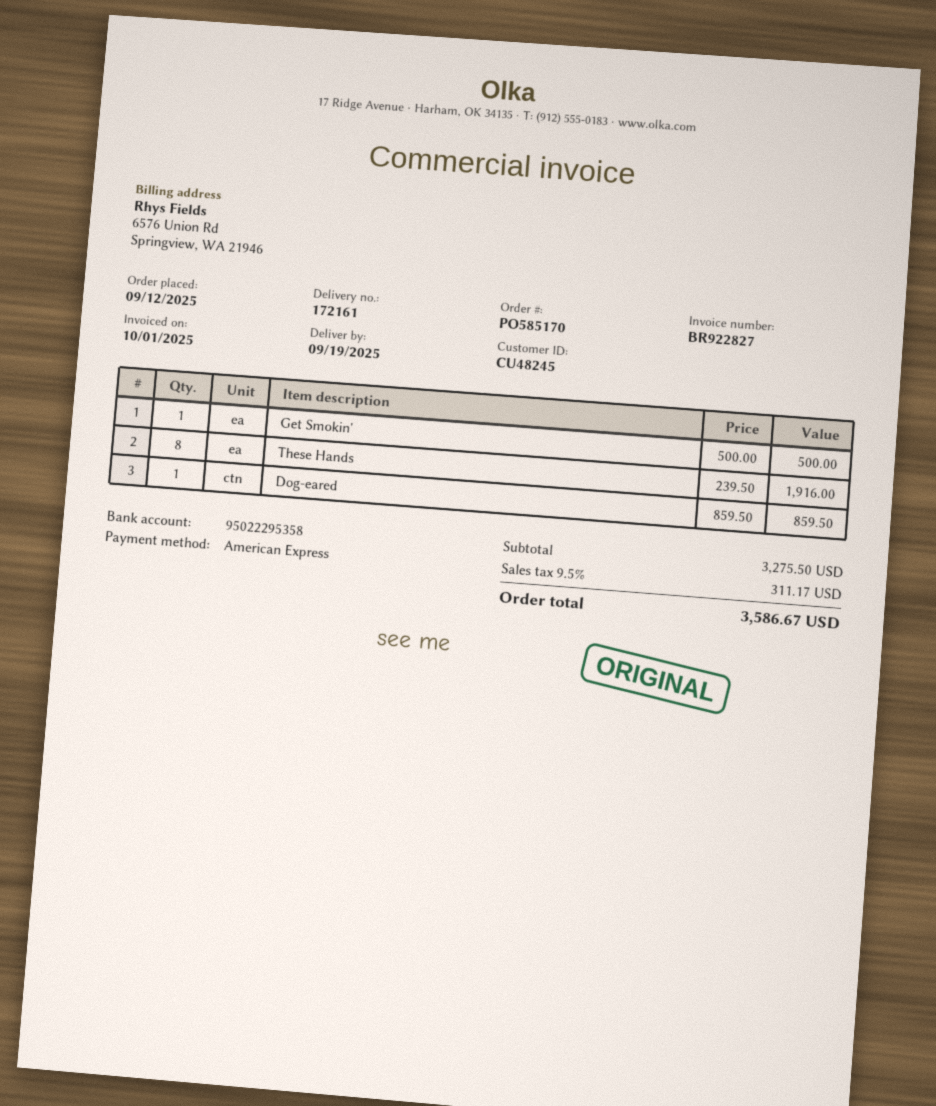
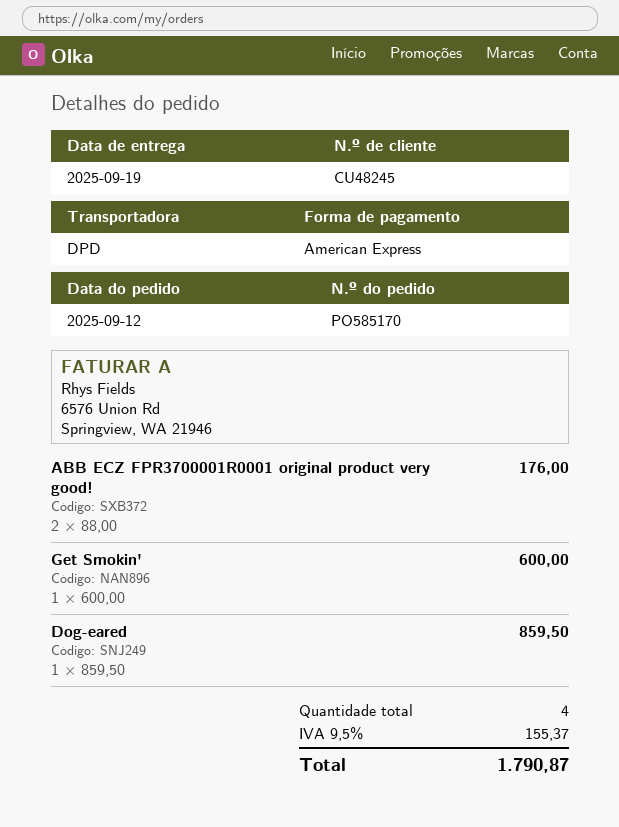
Get Smokin': 1 x 500.00 = 500.00 -> 1 x 600.00 = 600.00
These Hands: 8 x 239.50 = 1916.00 -> none
ABB ECZ FPR3700001R0001 original product very good!: none -> 2 x 88.00 = 176.00
tax: 9.5% = 311.17 -> 9.5% = 155.37
total: 3586.67 -> 1790.87

